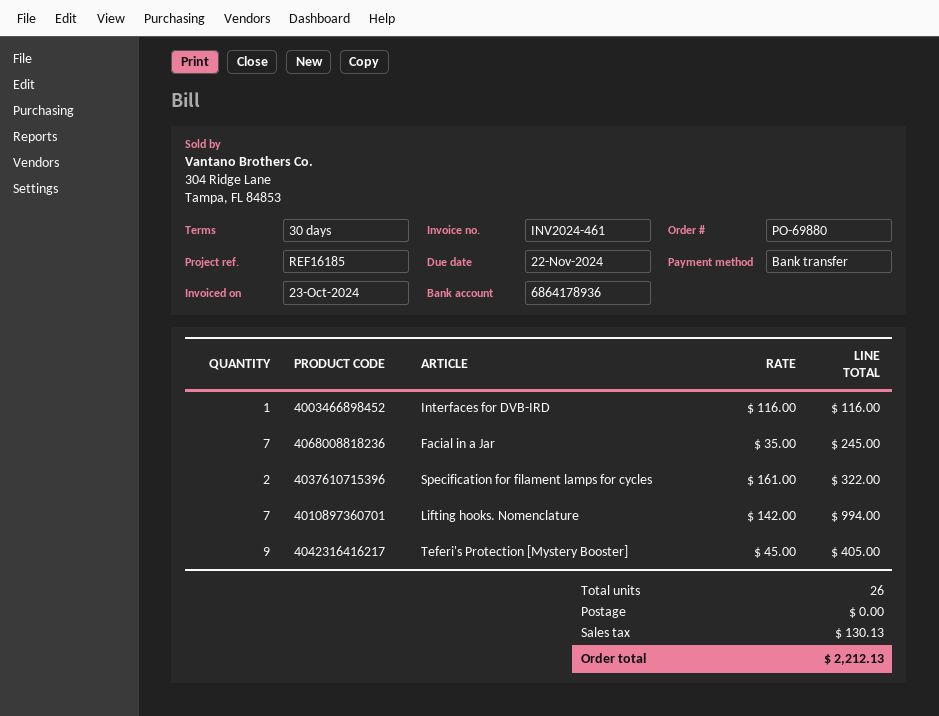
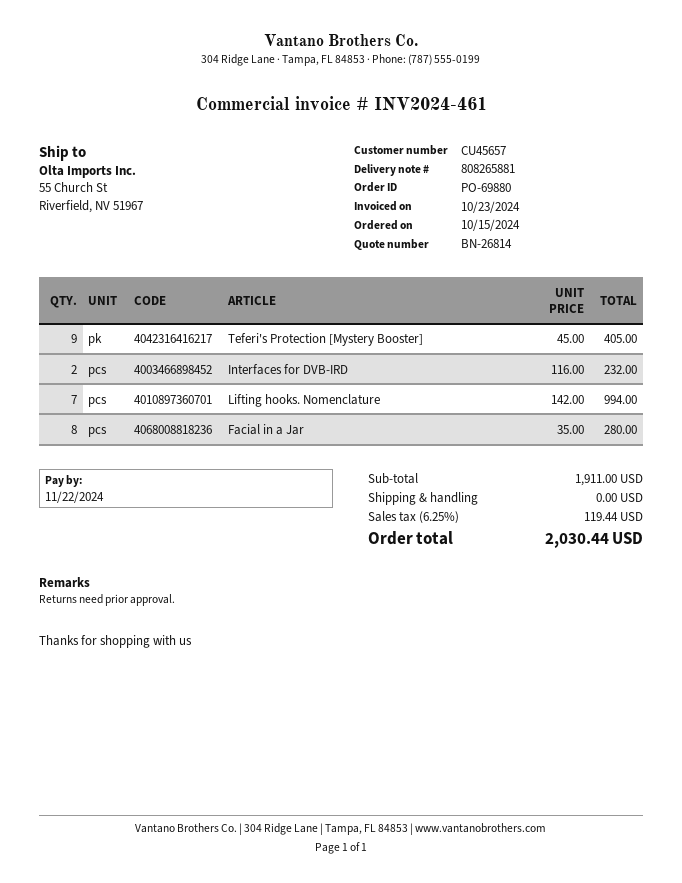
Interfaces for DVB-IRD: 1 x 116.00 = 116.00 -> 2 x 116.00 = 232.00
Facial in a Jar: 7 x 35.00 = 245.00 -> 8 x 35.00 = 280.00
Specification for filament lamps for cycles: 2 x 161.00 = 322.00 -> none
tax: 130.13 -> 119.44
total: 2212.13 -> 2030.44

